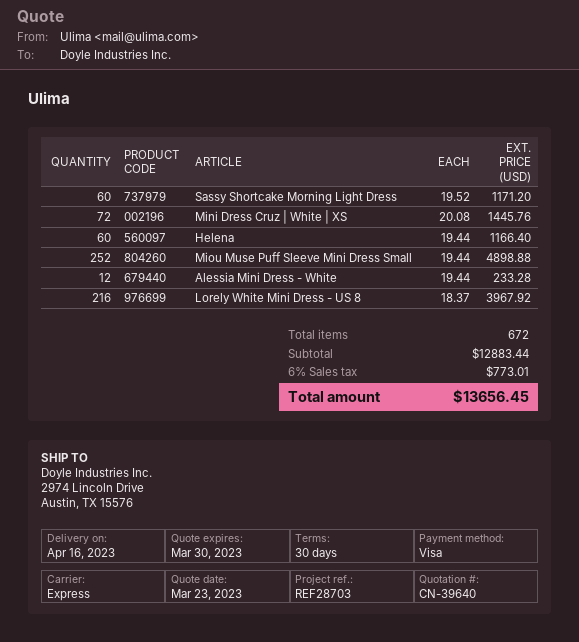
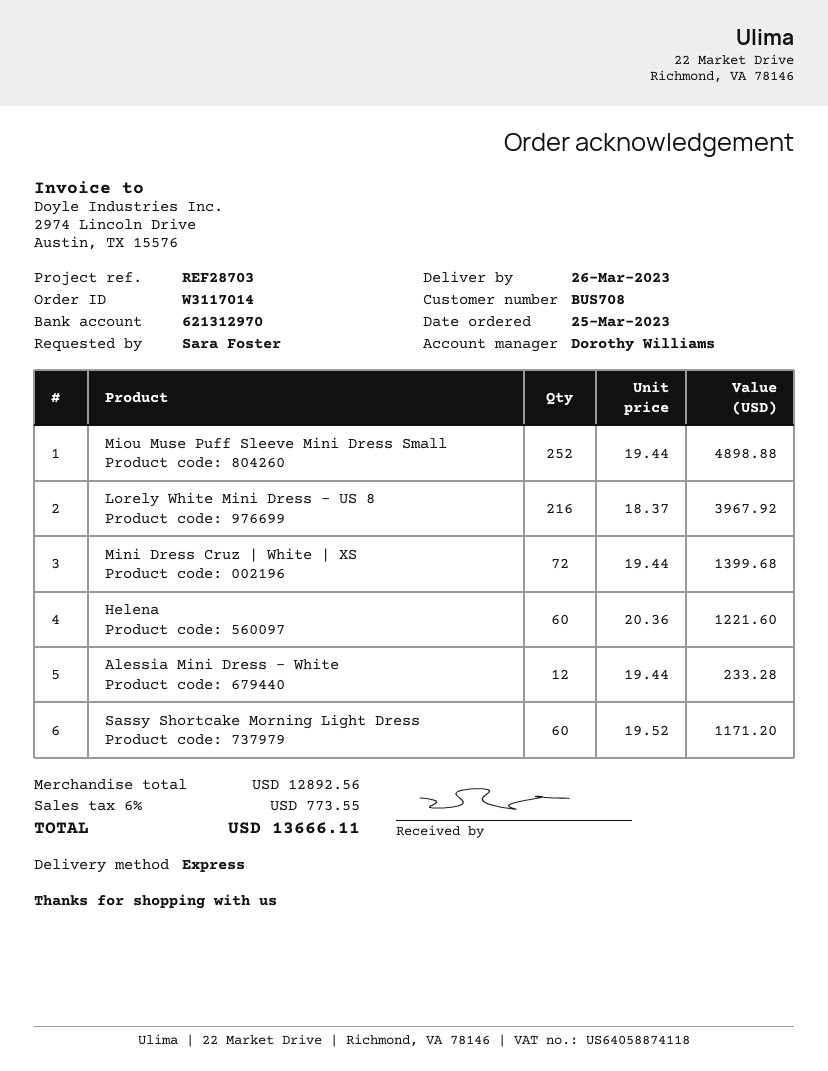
delivery date: 2023-04-16 -> 2023-03-26
Mini Dress Cruz | White | XS: 72 x 20.08 = 1445.76 -> 72 x 19.44 = 1399.68
Helena: 60 x 19.44 = 1166.40 -> 60 x 20.36 = 1221.60
subtotal: 12883.44 -> 12892.56
tax: 6% = 773.01 -> 6% = 773.55
total: 13656.45 -> 13666.11

